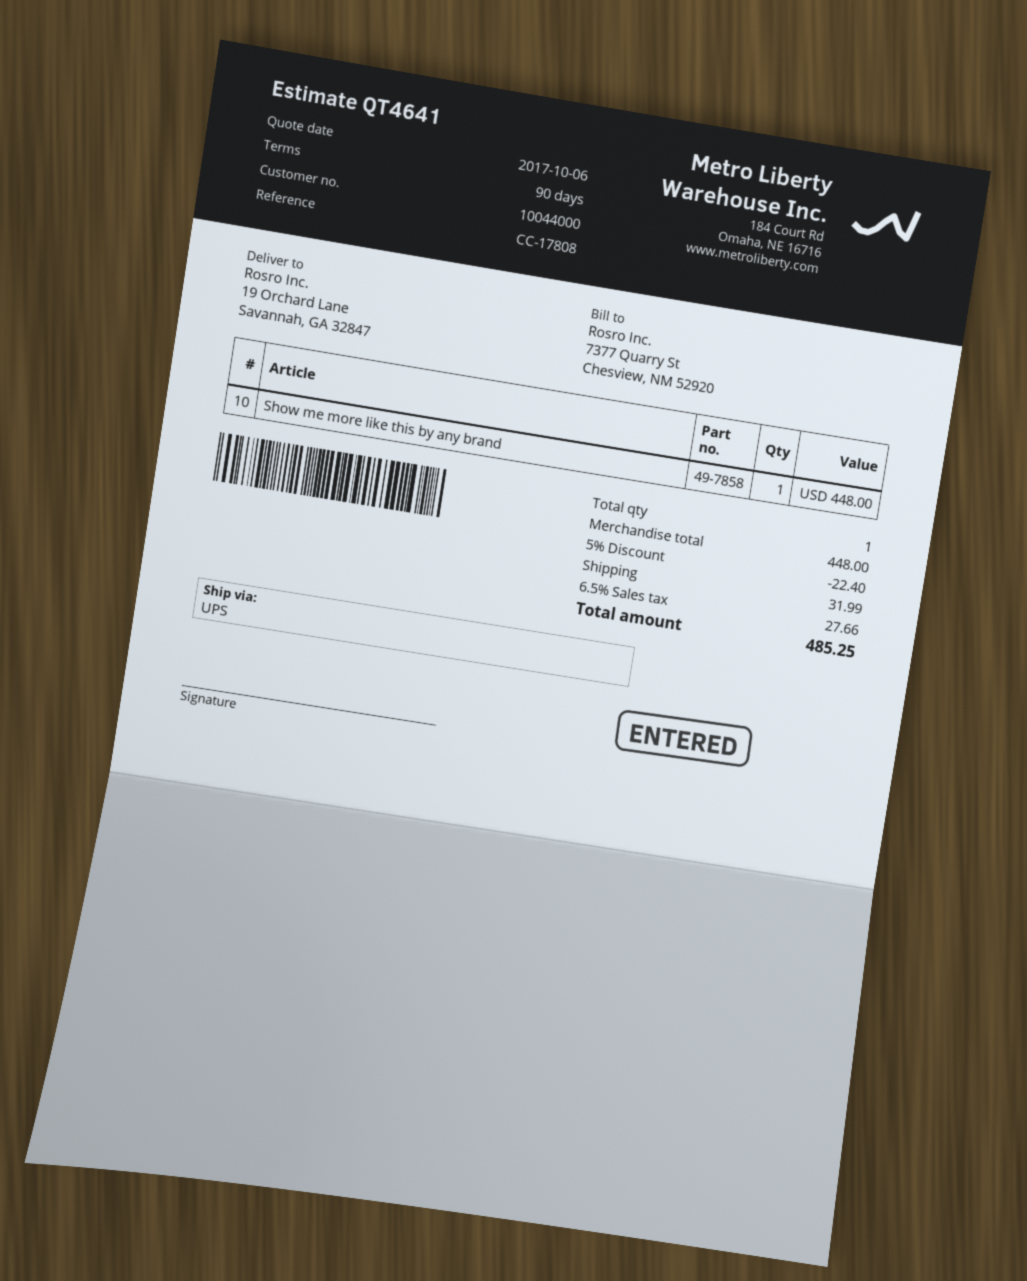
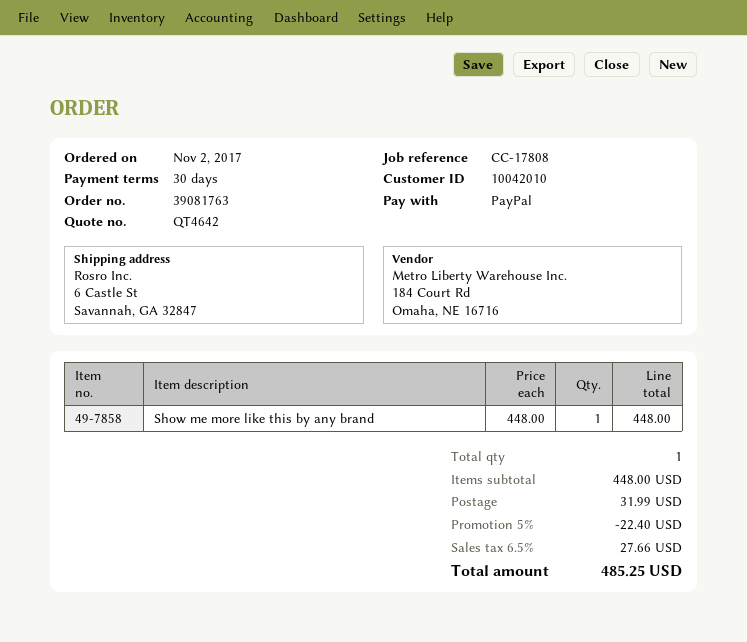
quote number: QT4641 -> QT4642
payment terms: 90 days -> 30 days
customer number: 10044000 -> 10042010
ship to: 19 Orchard Lane, Savannah, GA 32847 -> 6 Castle St, Savannah, GA 32847

